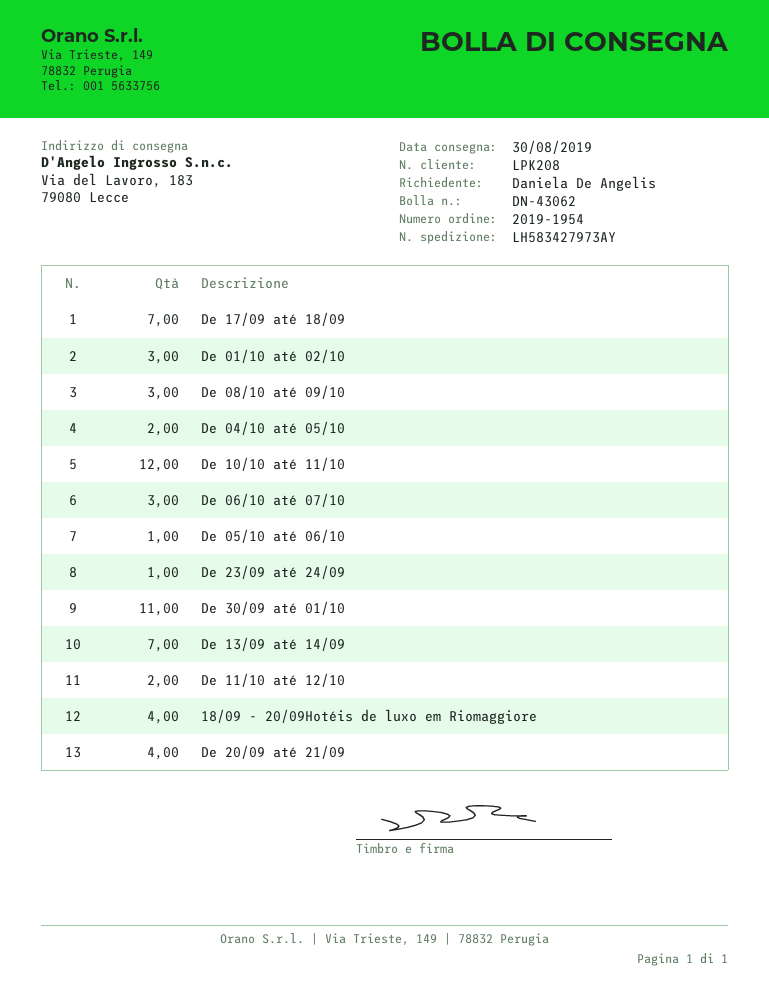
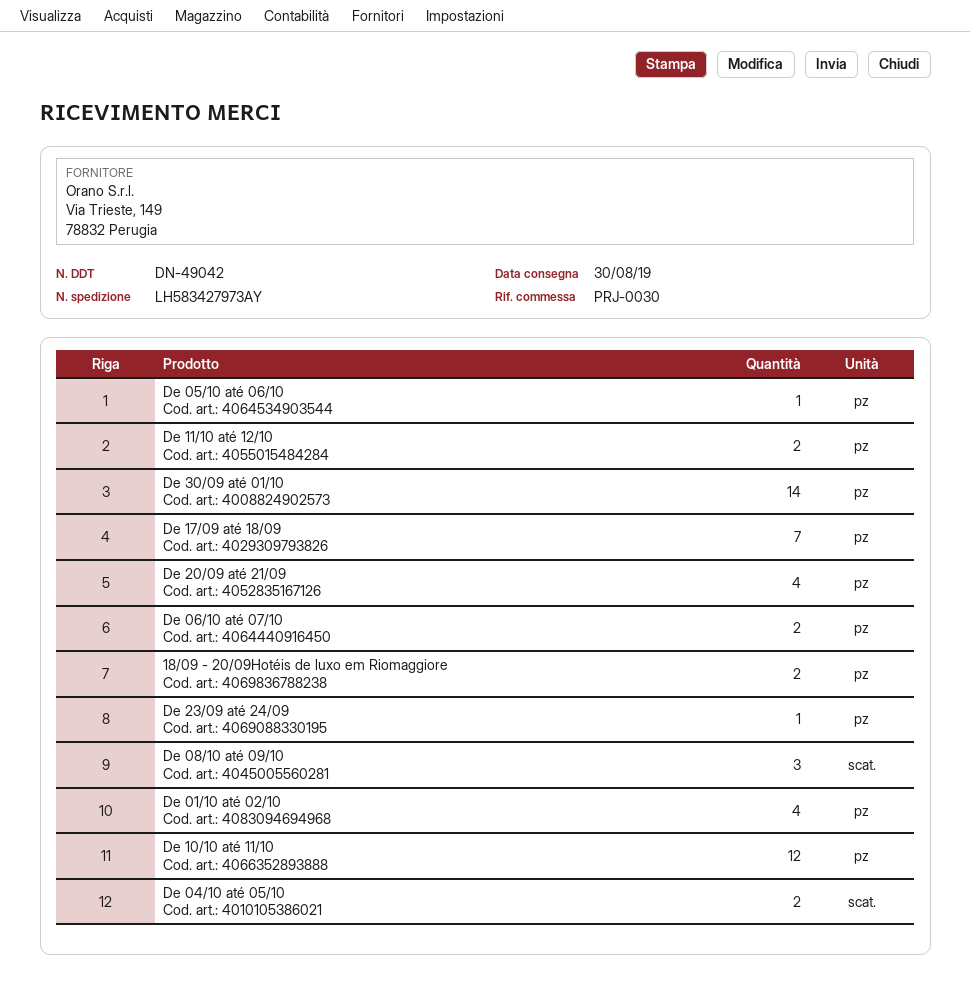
delivery note number: DN-43062 -> DN-49042
De 01/10 até 02/10: 3 -> 4
De 06/10 até 07/10: 3 -> 2
De 30/09 até 01/10: 11 -> 14
De 13/09 até 14/09: 7 -> none
18/09 - 20/09Hotéis de luxo em Riomaggiore: 4 -> 2

